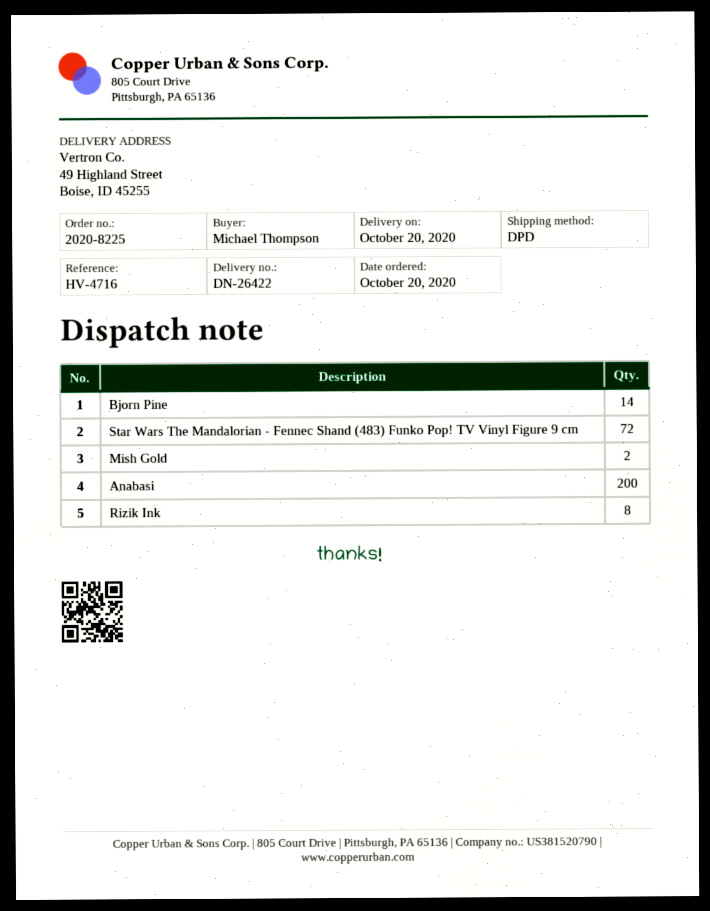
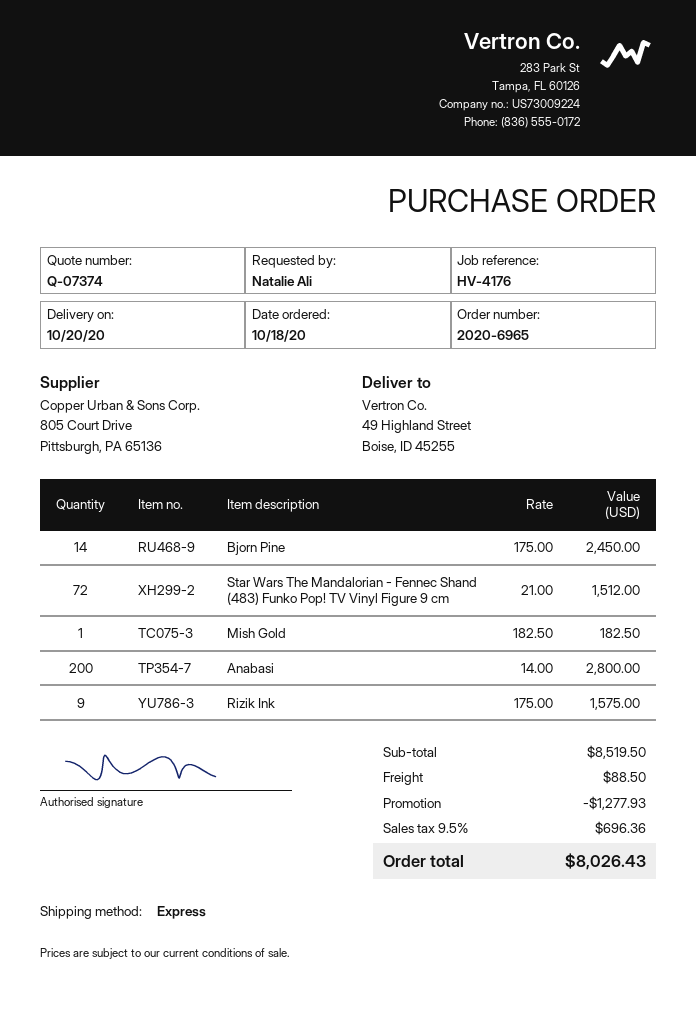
order number: 2020-8225 -> 2020-6965
order date: 2020-10-20 -> 2020-10-18
reference: HV-4716 -> HV-4176
ordered by: Michael Thompson -> Natalie Ali
shipping method: DPD -> express
Mish Gold: 2 -> 1
Rizik Ink: 8 -> 9

